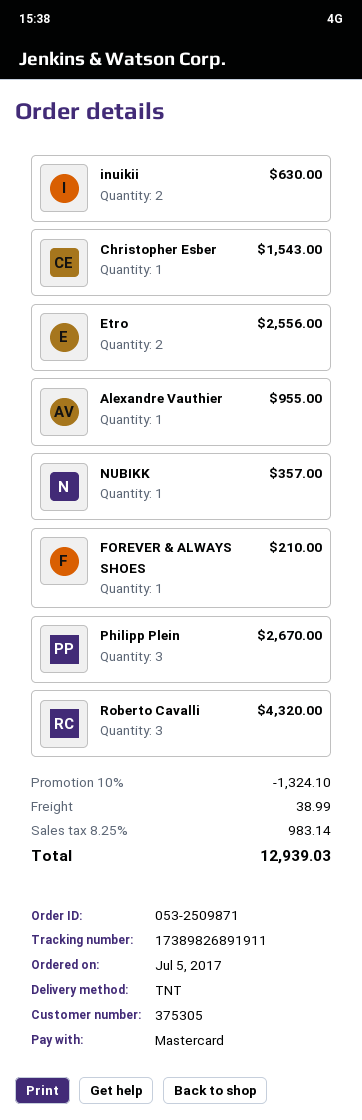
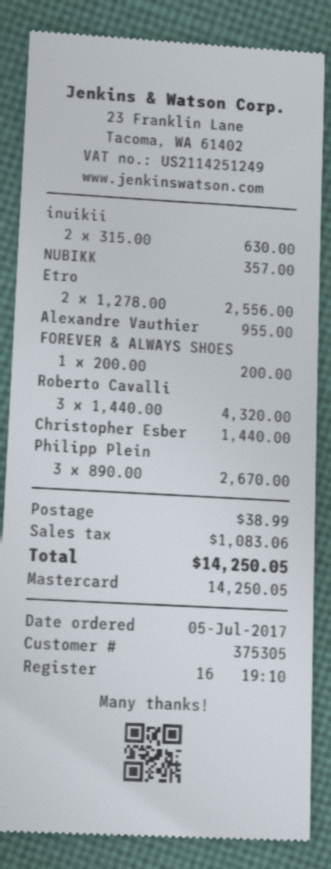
Christopher Esber: 1 for 1543.00 -> 1 for 1440.00
FOREVER & ALWAYS SHOES: 1 for 210.00 -> 1 for 200.00
discount: 10% = 1324.10 -> none
tax: 983.14 -> 1083.06
total: 12939.03 -> 14250.05

